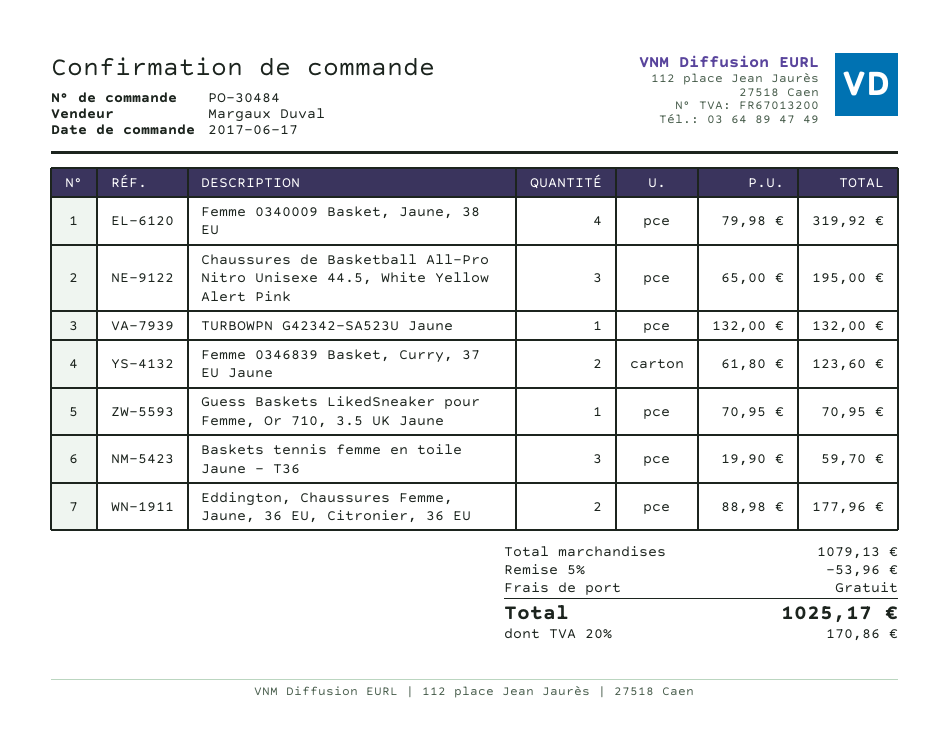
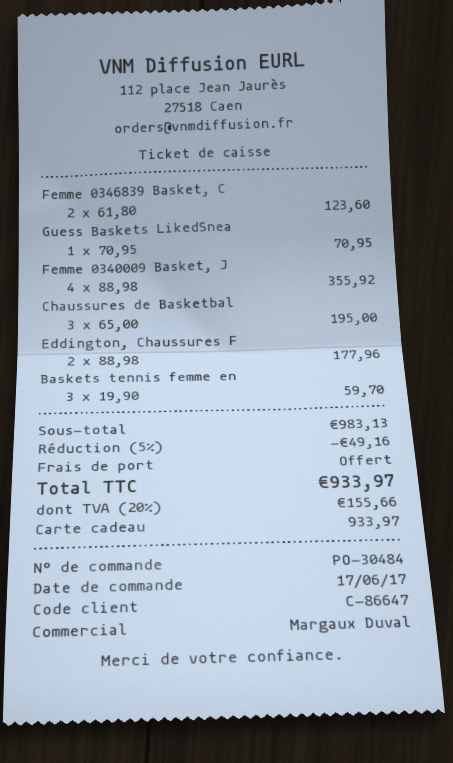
Femme 0340009 Basket, Jaune, 38 EU: 4 x 79.98 = 319.92 -> 4 x 88.98 = 355.92
TURBOWPN G42342-SA523U Jaune: 1 x 132.00 = 132.00 -> none
subtotal: 1079.13 -> 983.13
discount: 5% = 53.96 -> 5% = 49.16
tax: 20% = 170.86 -> 20% = 155.66
total: 1025.17 -> 933.97

